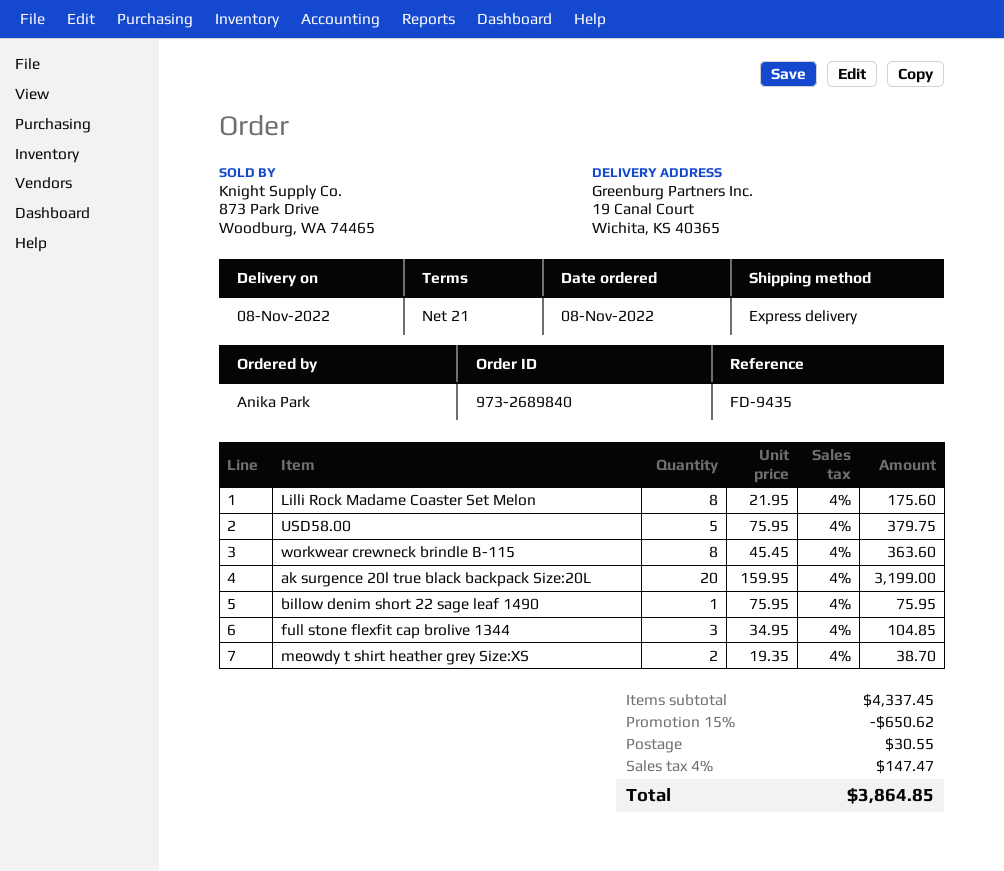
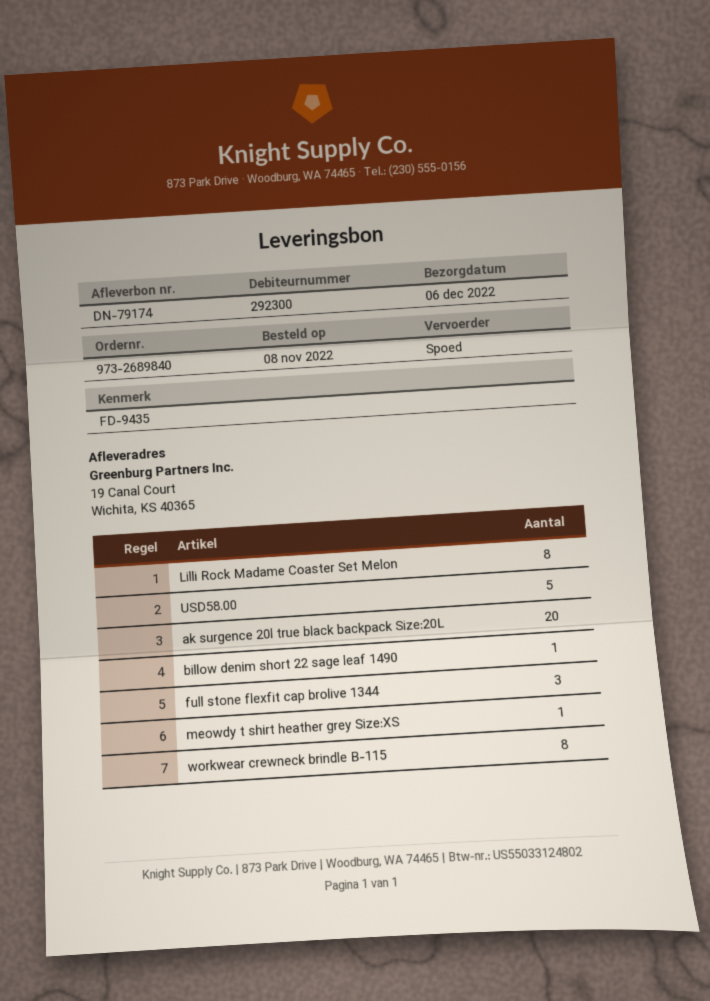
delivery date: 2022-11-08 -> 2022-12-06
meowdy t shirt heather grey Size:XS: 2 -> 1

